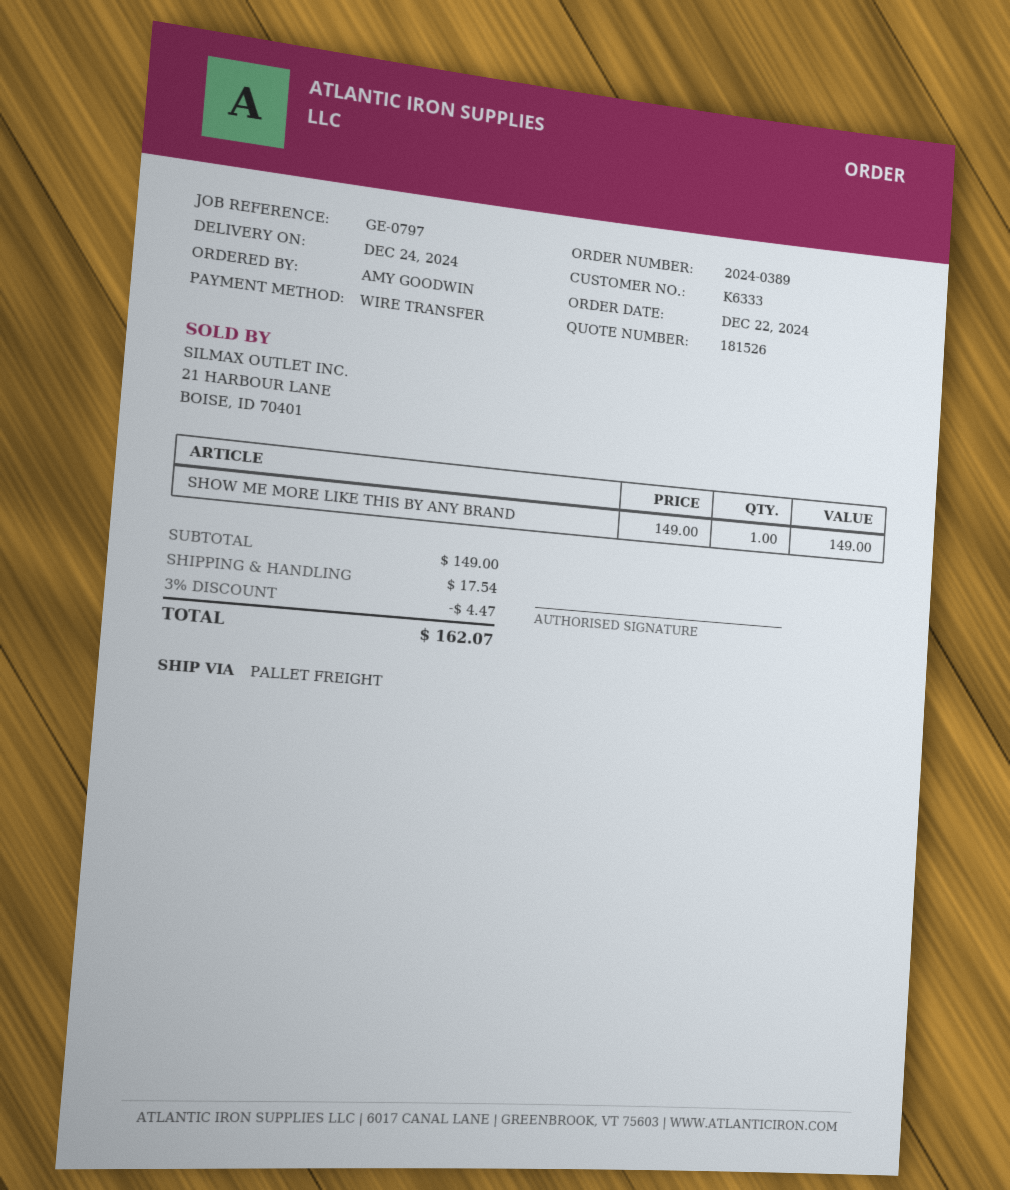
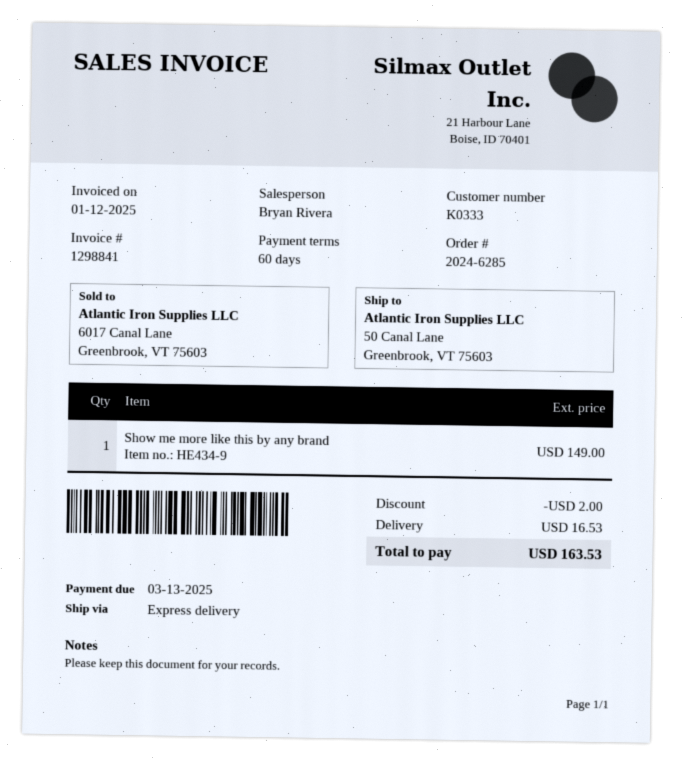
order number: 2024-0389 -> 2024-6285
customer number: K6333 -> K0333
shipping method: pallet freight -> express
discount: 4.47 -> 2.00
shipping: 17.54 -> 16.53
total: 162.07 -> 163.53

